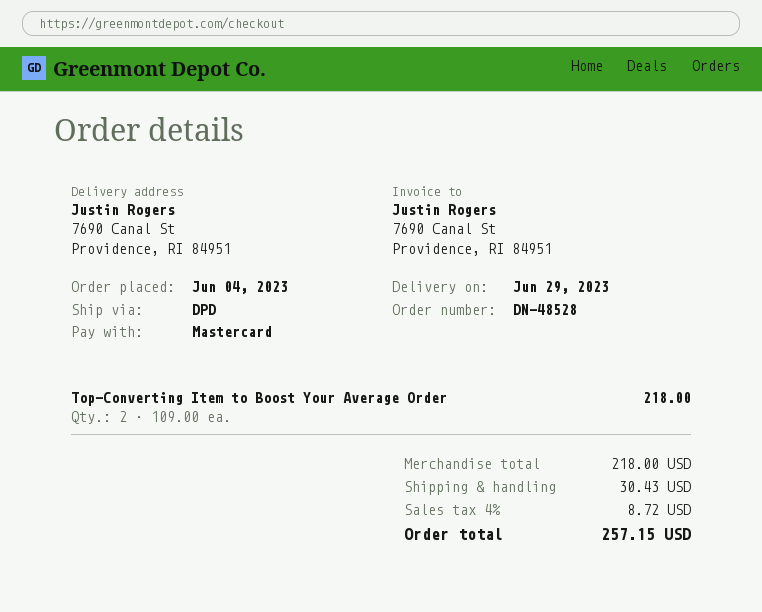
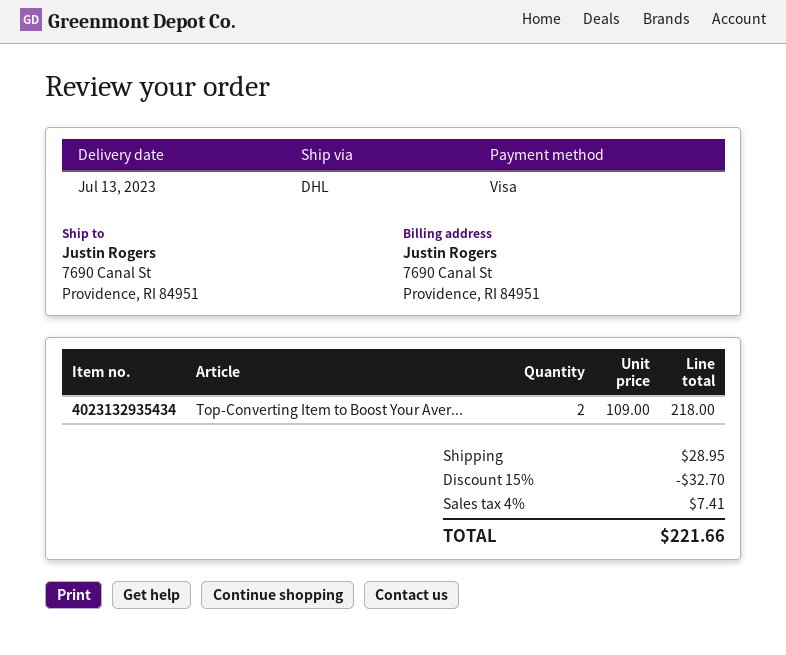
delivery date: 2023-06-29 -> 2023-07-13
payment method: Mastercard -> Visa
shipping method: DPD -> DHL
discount: none -> 15% = 32.70
shipping: 30.43 -> 28.95
tax: 4% = 8.72 -> 4% = 7.41
total: 257.15 -> 221.66

